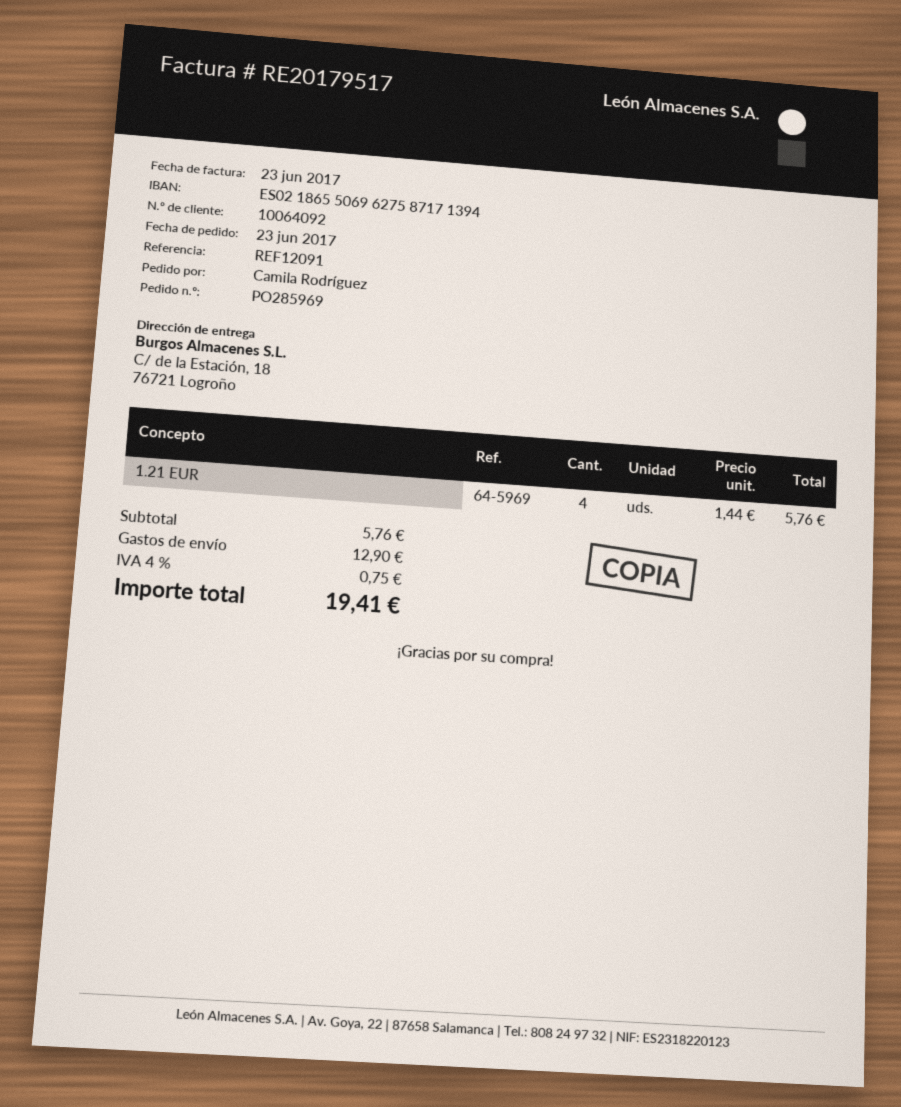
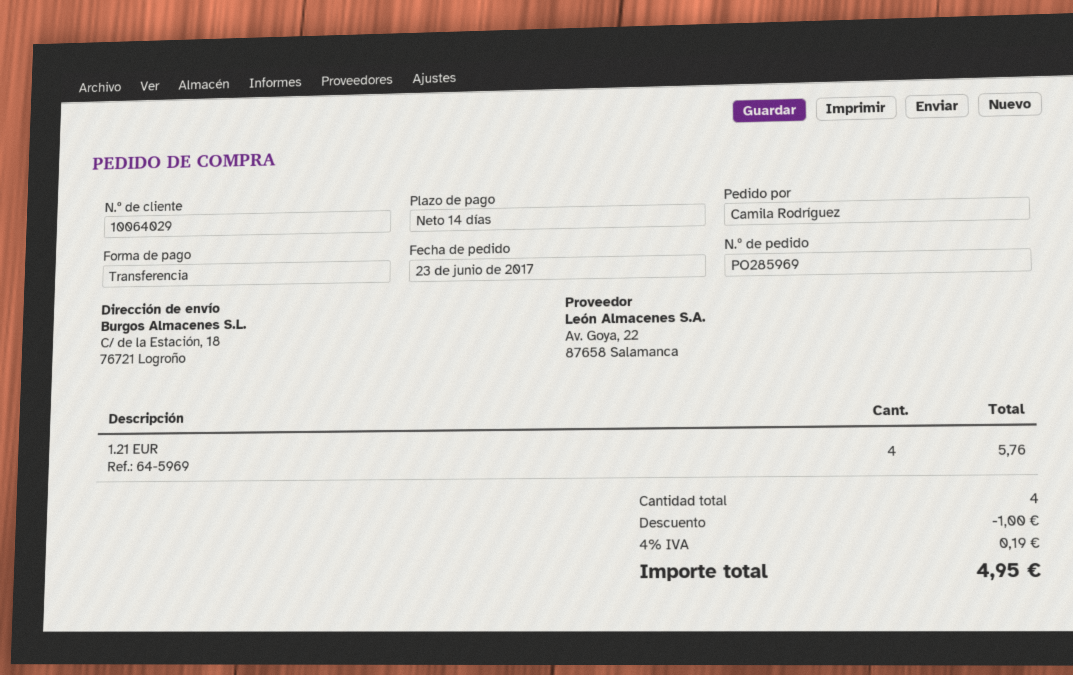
customer number: 10064092 -> 10064029
discount: none -> 1.00
shipping: 12.90 -> none
tax: 4% = 0.75 -> 4% = 0.19
total: 19.41 -> 4.95

